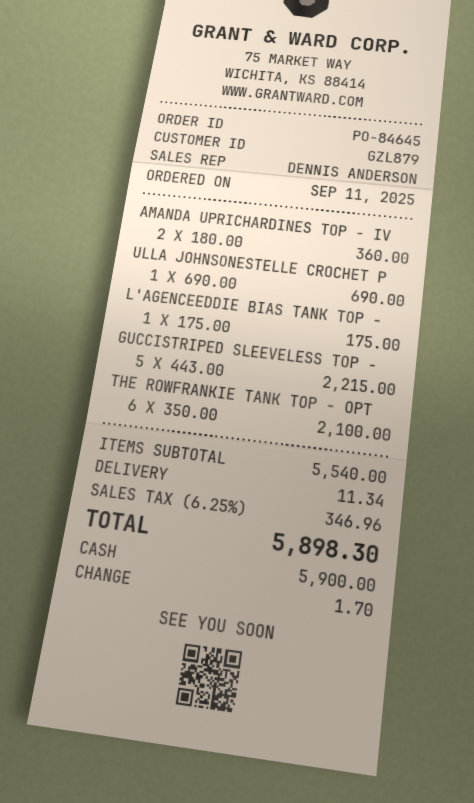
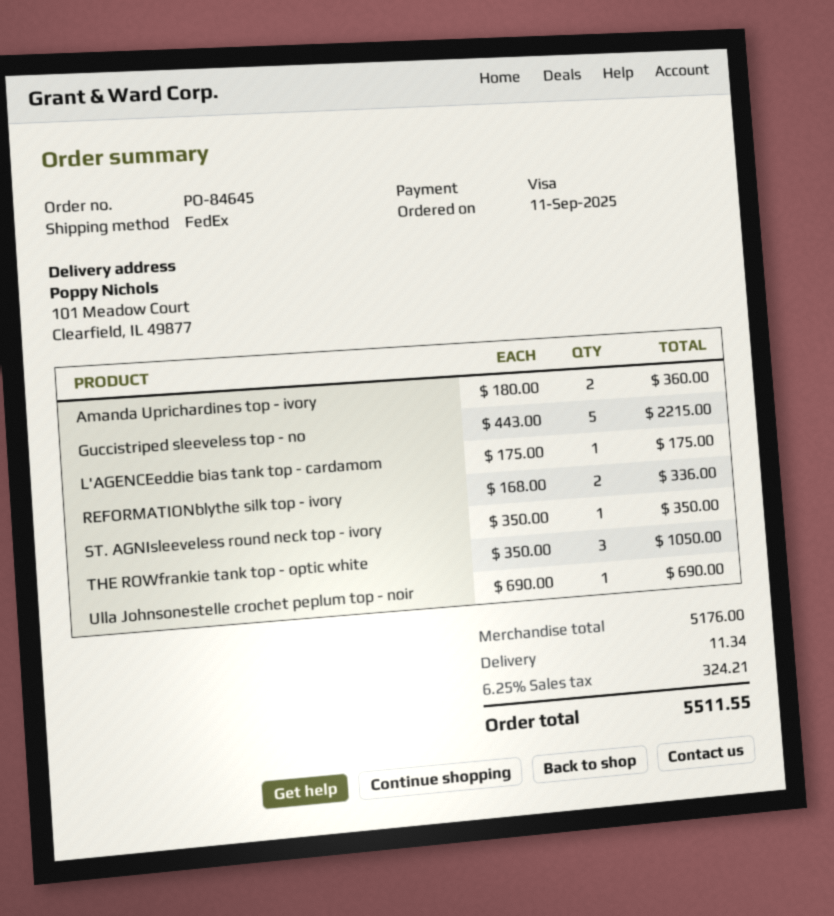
payment method: cash -> Visa
THE ROWFRANKIE TANK TOP - OPT: 6 x 350.00 = 2100.00 -> 3 x 350.00 = 1050.00
REFORMATIONblythe silk top - ivory: none -> 2 x 168.00 = 336.00
ST. AGNIsleeveless round neck top - ivory: none -> 1 x 350.00 = 350.00
subtotal: 5540.00 -> 5176.00
tax: 6.25% = 346.96 -> 6.25% = 324.21
total: 5898.30 -> 5511.55

